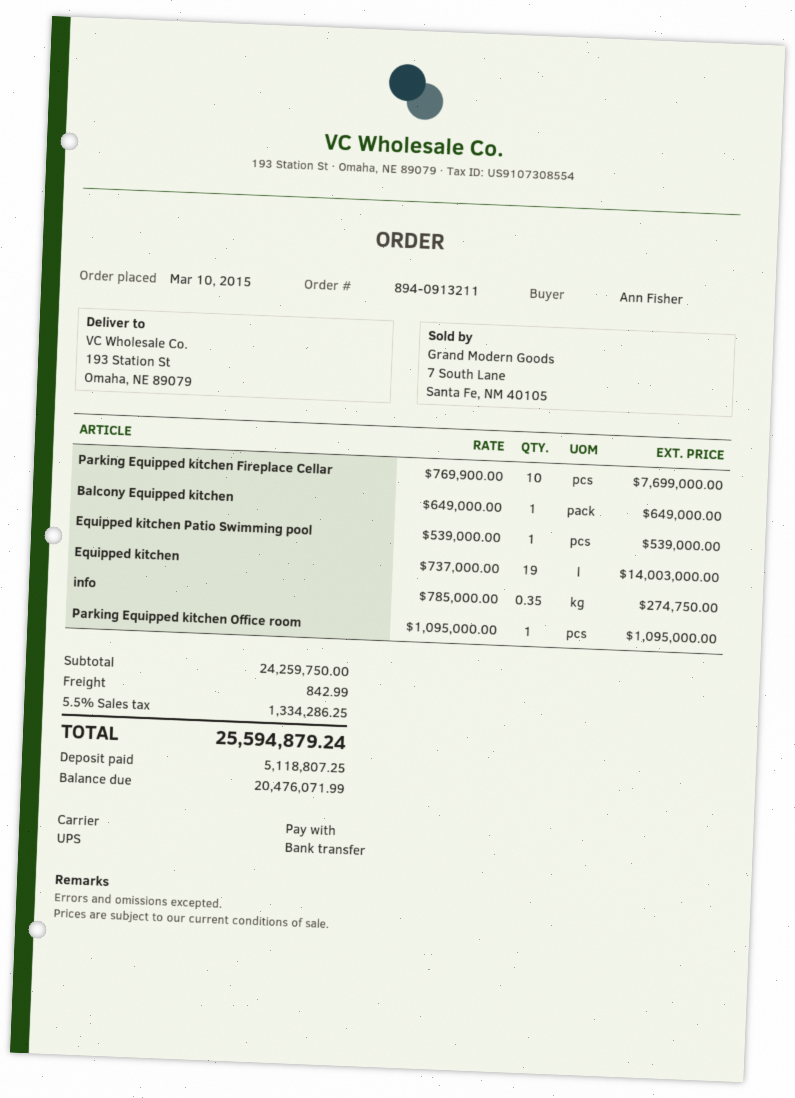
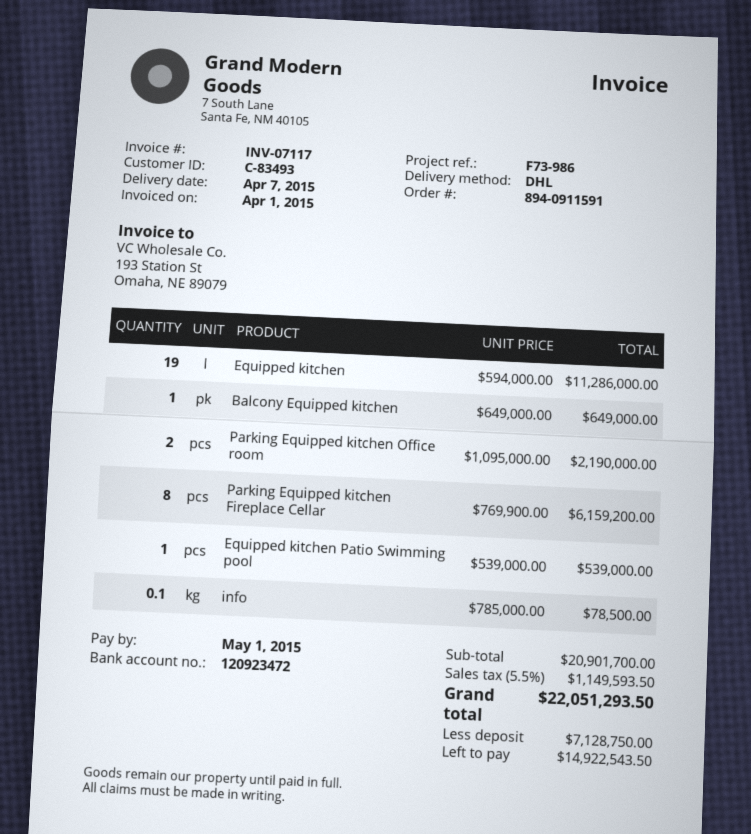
order number: 894-0913211 -> 894-0911591
shipping method: UPS -> DHL
Parking Equipped kitchen Fireplace Cellar: 10 x 769900.00 = 7699000.00 -> 8 x 769900.00 = 6159200.00
Equipped kitchen: 19 x 737000.00 = 14003000.00 -> 19 x 594000.00 = 11286000.00
info: 0.35 x 785000.00 = 274750.00 -> 0.1 x 785000.00 = 78500.00
Parking Equipped kitchen Office room: 1 x 1095000.00 = 1095000.00 -> 2 x 1095000.00 = 2190000.00
subtotal: 24259750.00 -> 20901700.00
shipping: 842.99 -> none
tax: 5.5% = 1334286.25 -> 5.5% = 1149593.50
total: 25594879.24 -> 22051293.50
deposit: 5118807.25 -> 7128750.00
balance: 20476071.99 -> 14922543.50

